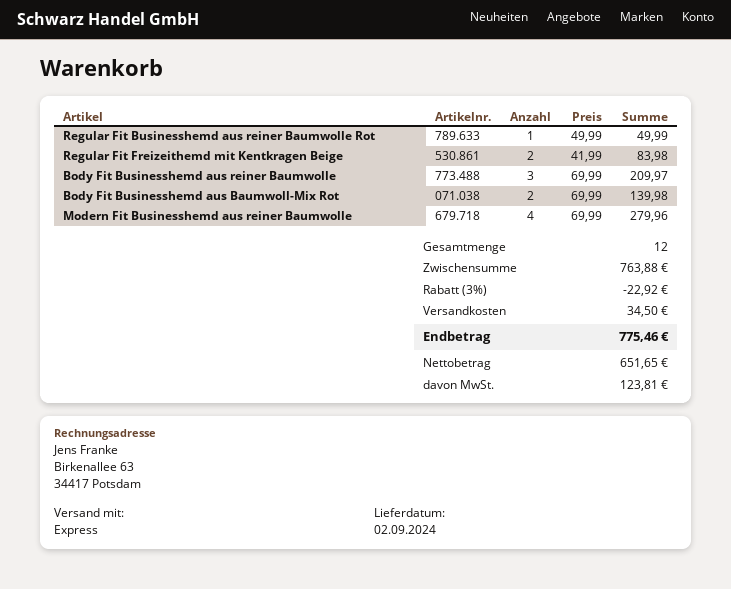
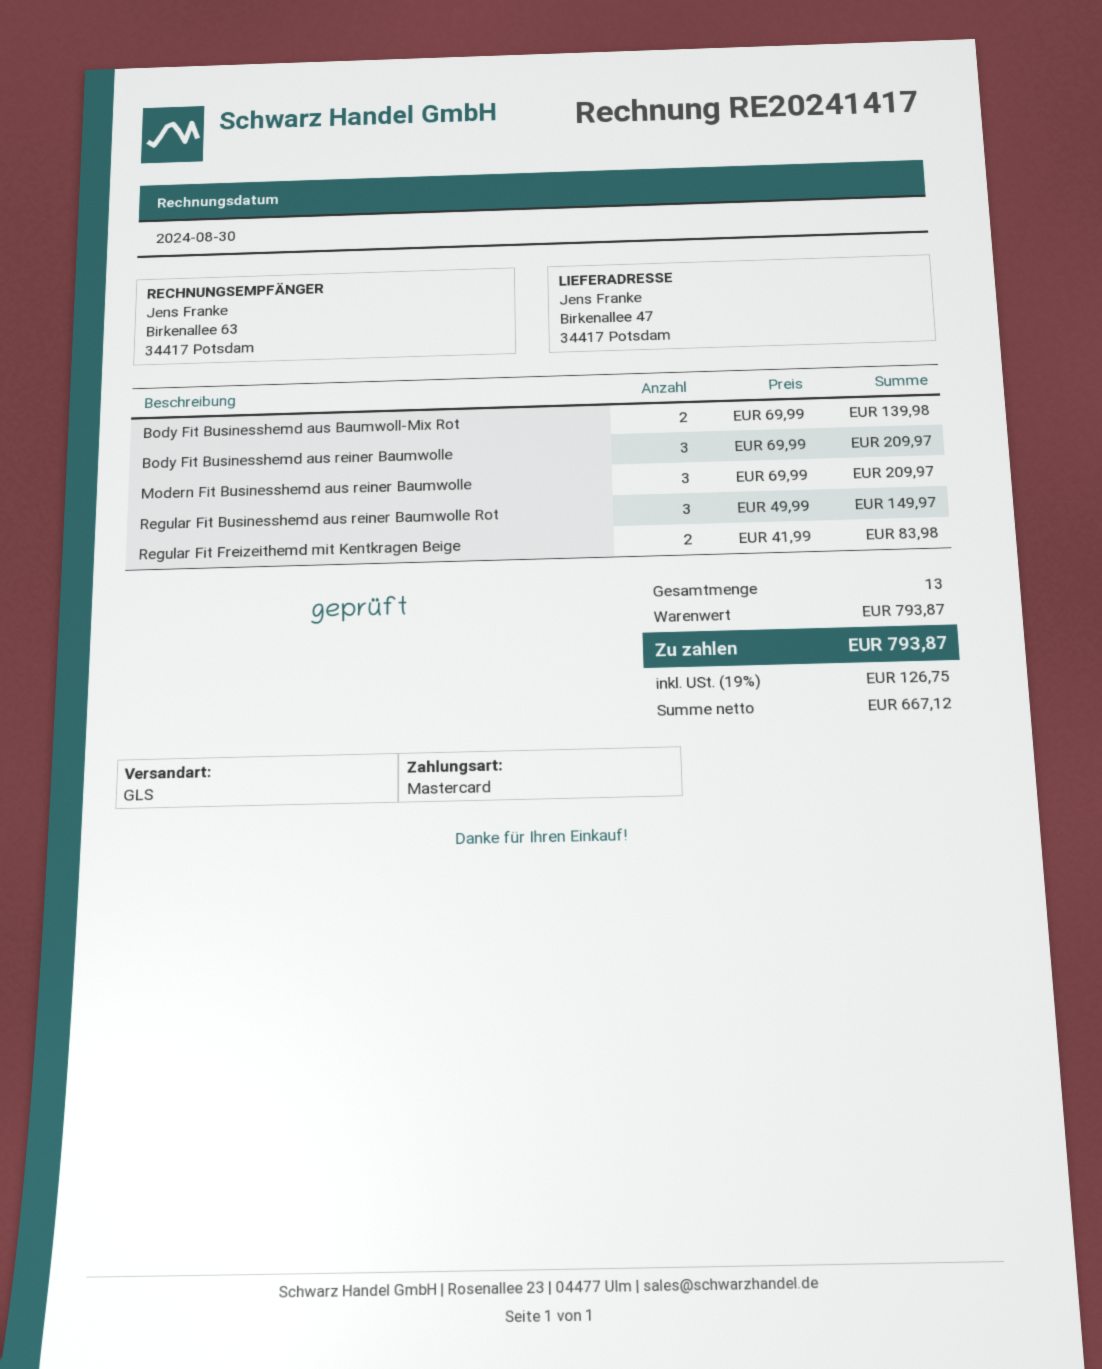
shipping method: express -> GLS
Regular Fit Businesshemd aus reiner Baumwolle Rot: 1 x 49.99 = 49.99 -> 3 x 49.99 = 149.97
Modern Fit Businesshemd aus reiner Baumwolle: 4 x 69.99 = 279.96 -> 3 x 69.99 = 209.97
total quantity: 12 -> 13
subtotal: 763.88 -> 793.87
discount: 3% = 22.92 -> none
shipping: 34.50 -> none
net: 651.65 -> 667.12
tax: 123.81 -> 126.75
total: 775.46 -> 793.87

